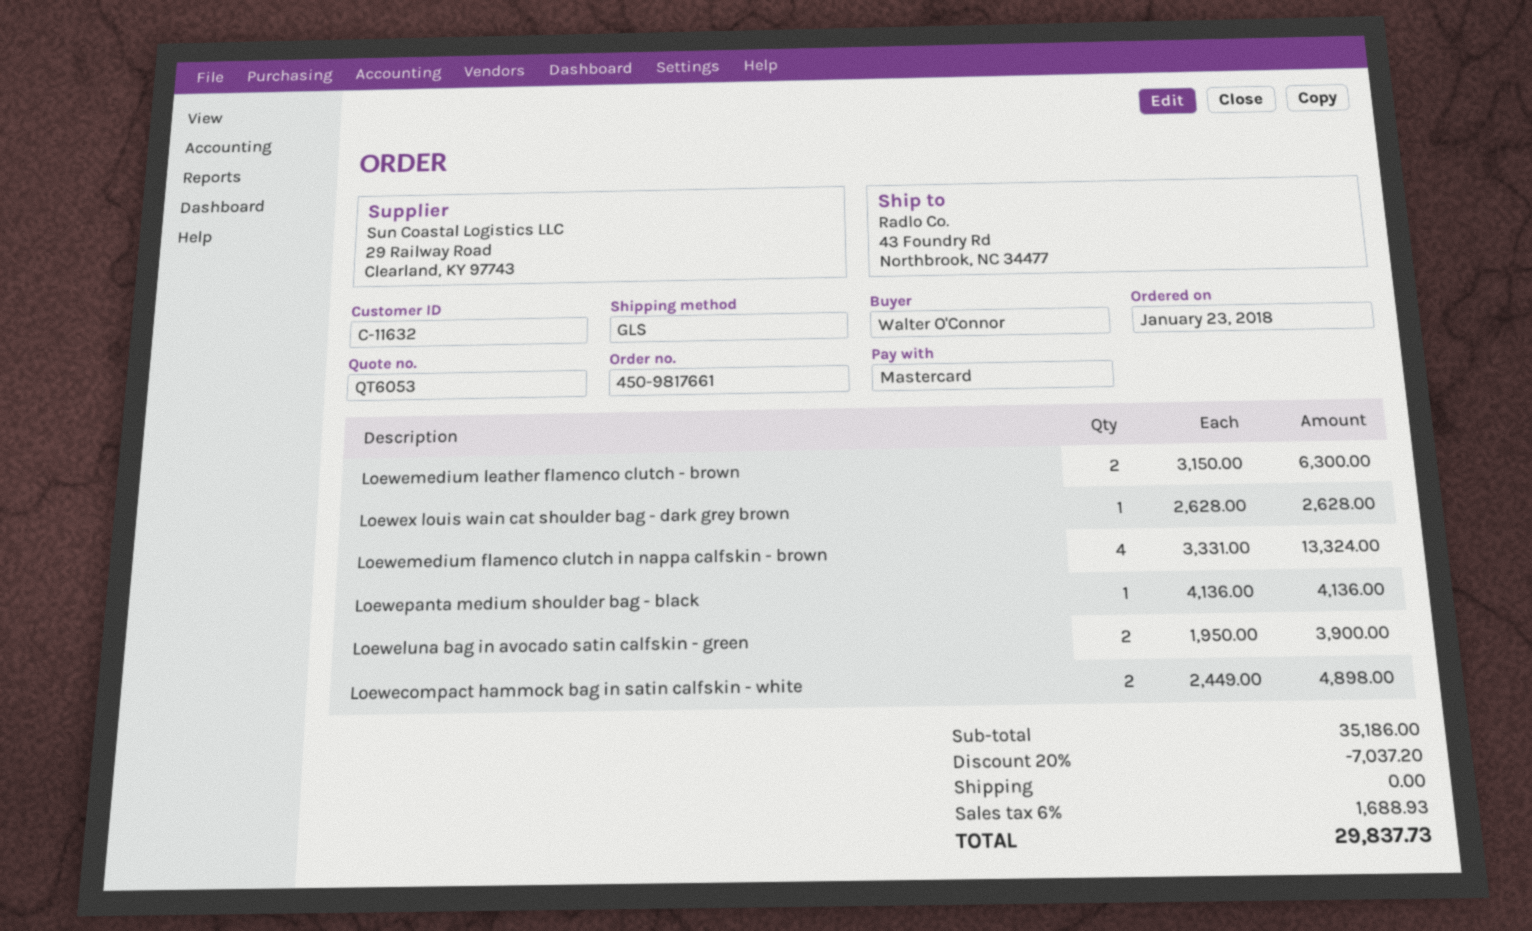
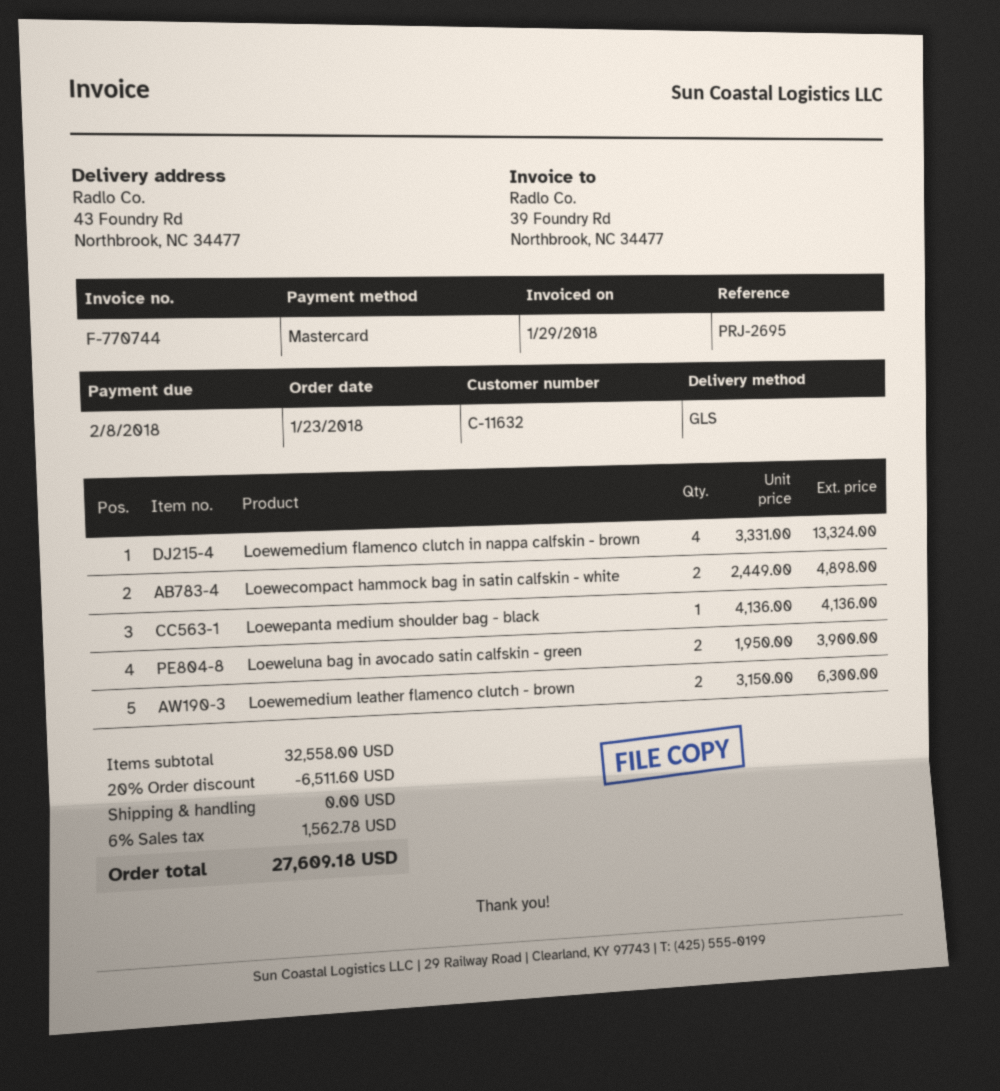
Loewex louis wain cat shoulder bag - dark grey brown: 1 x 2628.00 = 2628.00 -> none
subtotal: 35186.00 -> 32558.00
discount: 20% = 7037.20 -> 20% = 6511.60
tax: 6% = 1688.93 -> 6% = 1562.78
total: 29837.73 -> 27609.18

